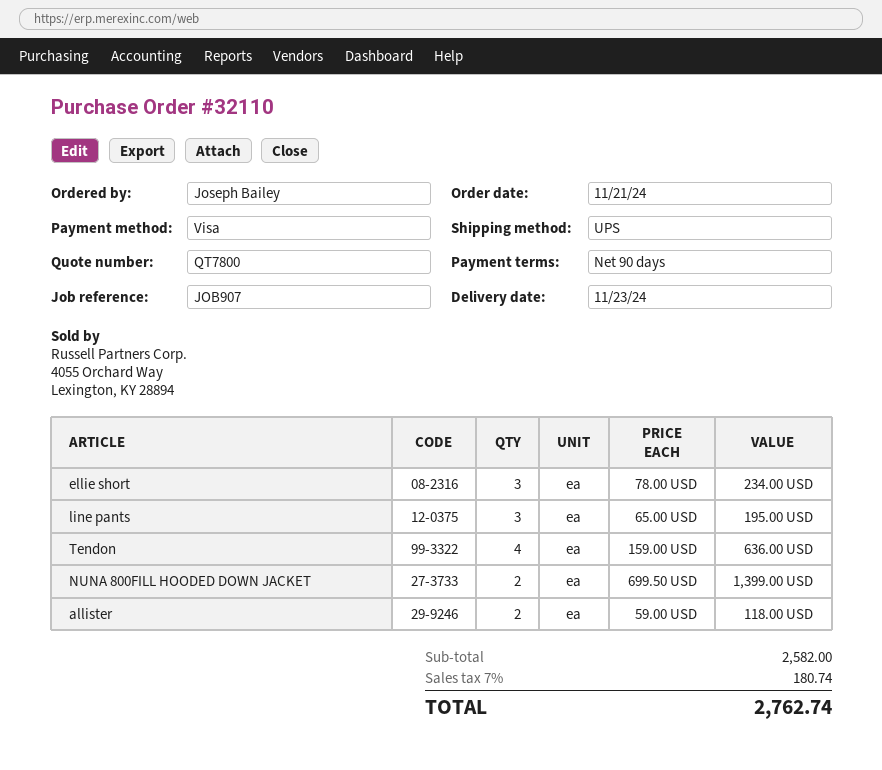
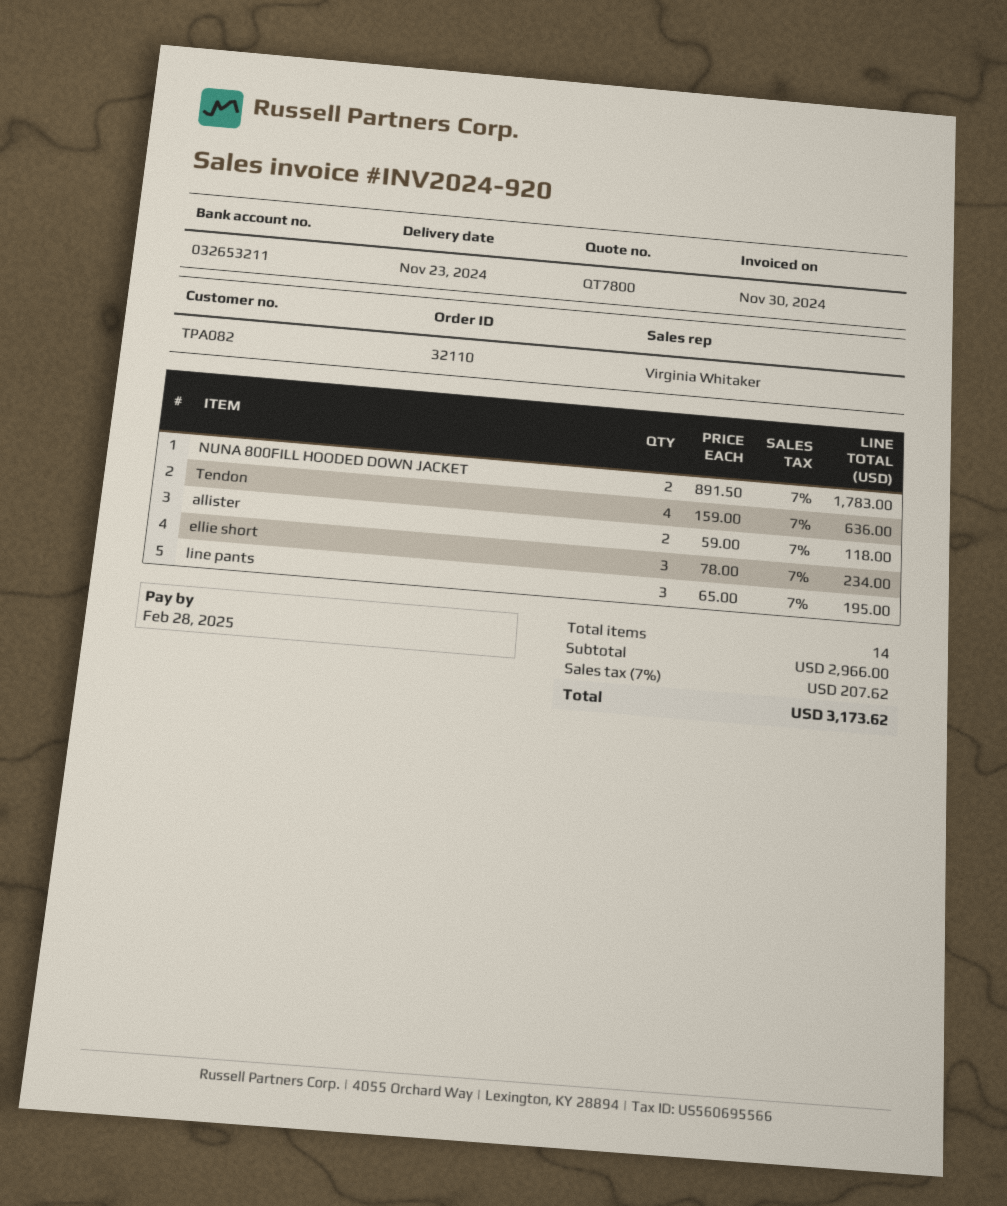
NUNA 800FILL HOODED DOWN JACKET: 2 x 699.50 = 1399.00 -> 2 x 891.50 = 1783.00
subtotal: 2582.00 -> 2966.00
tax: 7% = 180.74 -> 7% = 207.62
total: 2762.74 -> 3173.62

